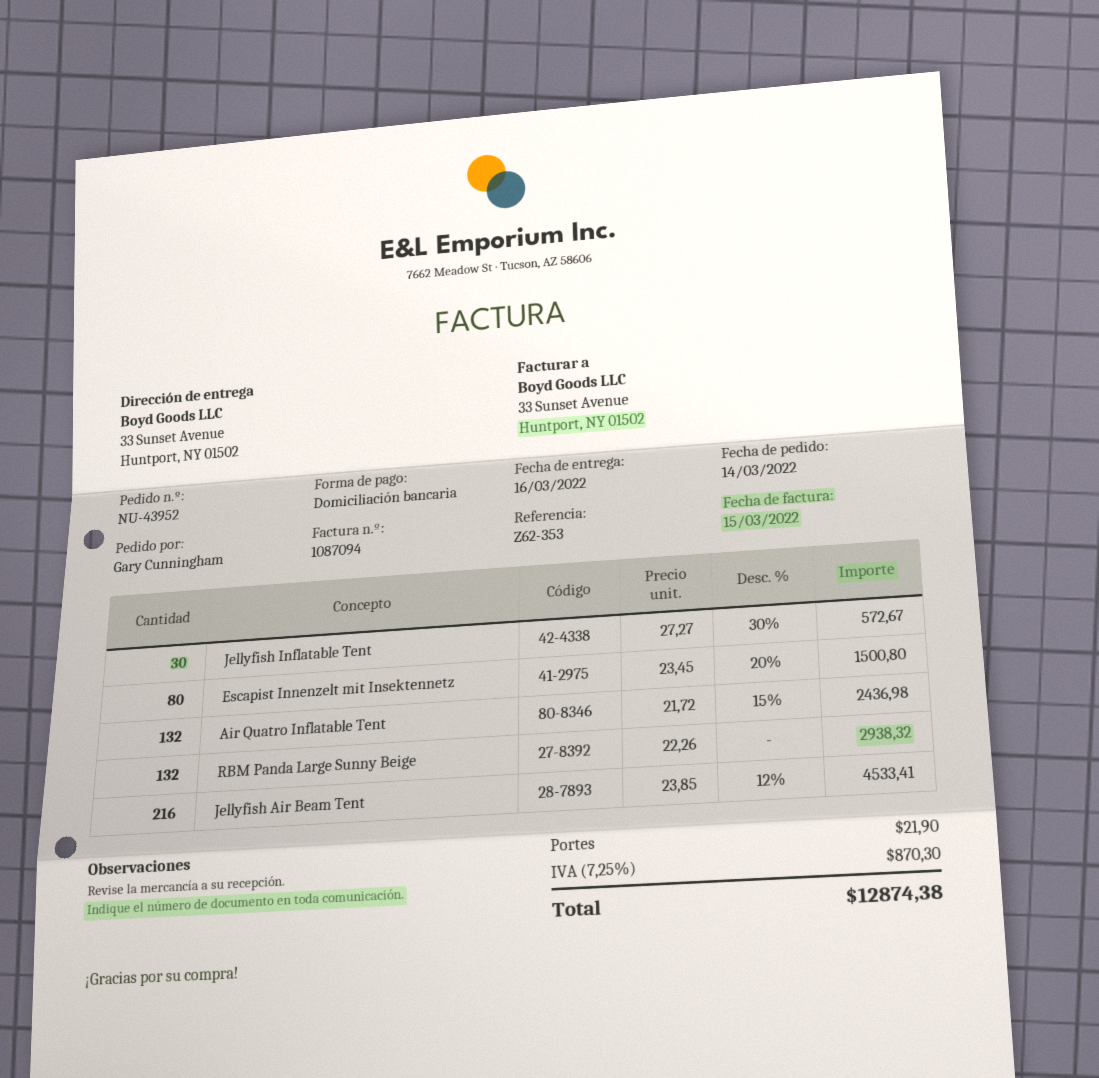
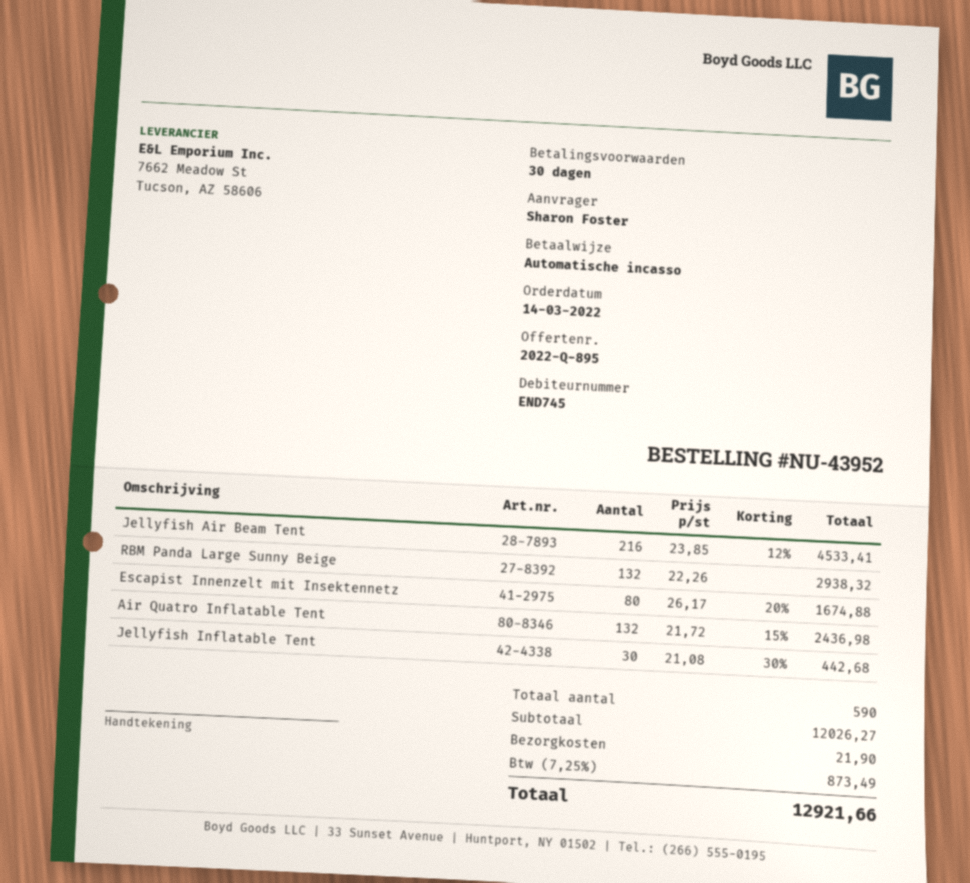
ordered by: Gary Cunningham -> Sharon Foster
Jellyfish Inflatable Tent: 30 x 27.27 - 30% = 572.67 -> 30 x 21.08 - 30% = 442.68
Escapist Innenzelt mit Insektennetz: 80 x 23.45 - 20% = 1500.80 -> 80 x 26.17 - 20% = 1674.88
tax: 7.25% = 870.30 -> 7.25% = 873.49
total: 12874.38 -> 12921.66

